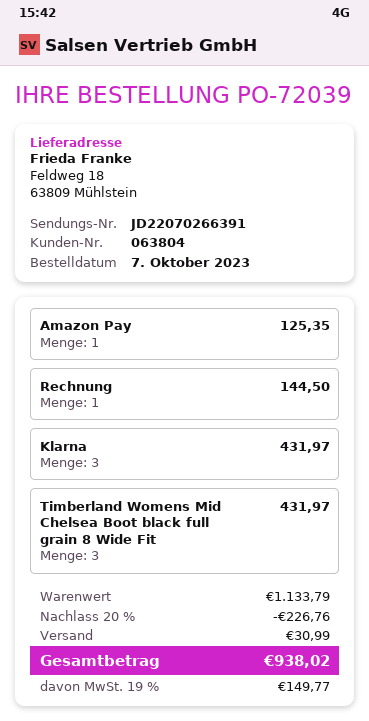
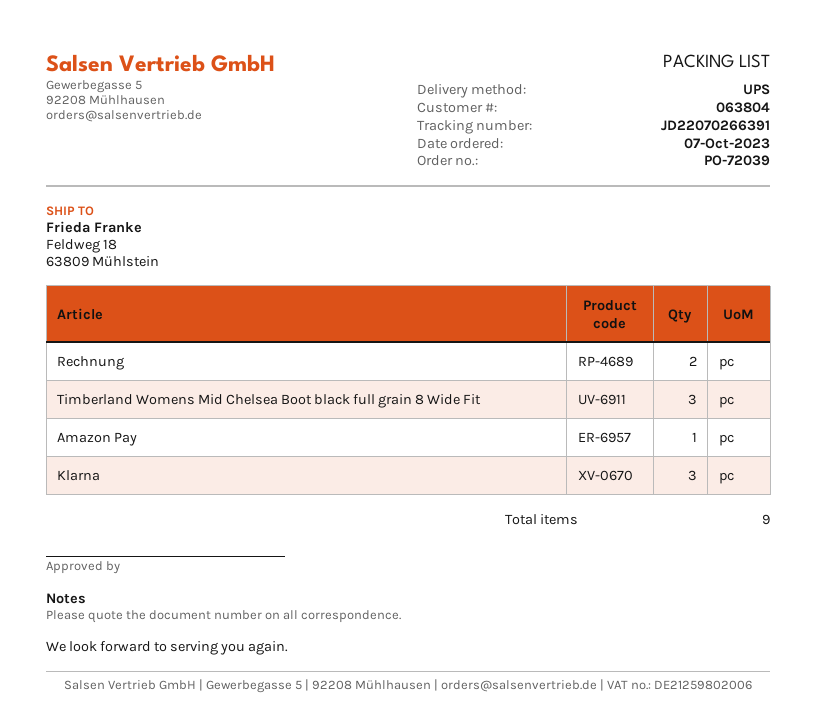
Rechnung: 1 -> 2

